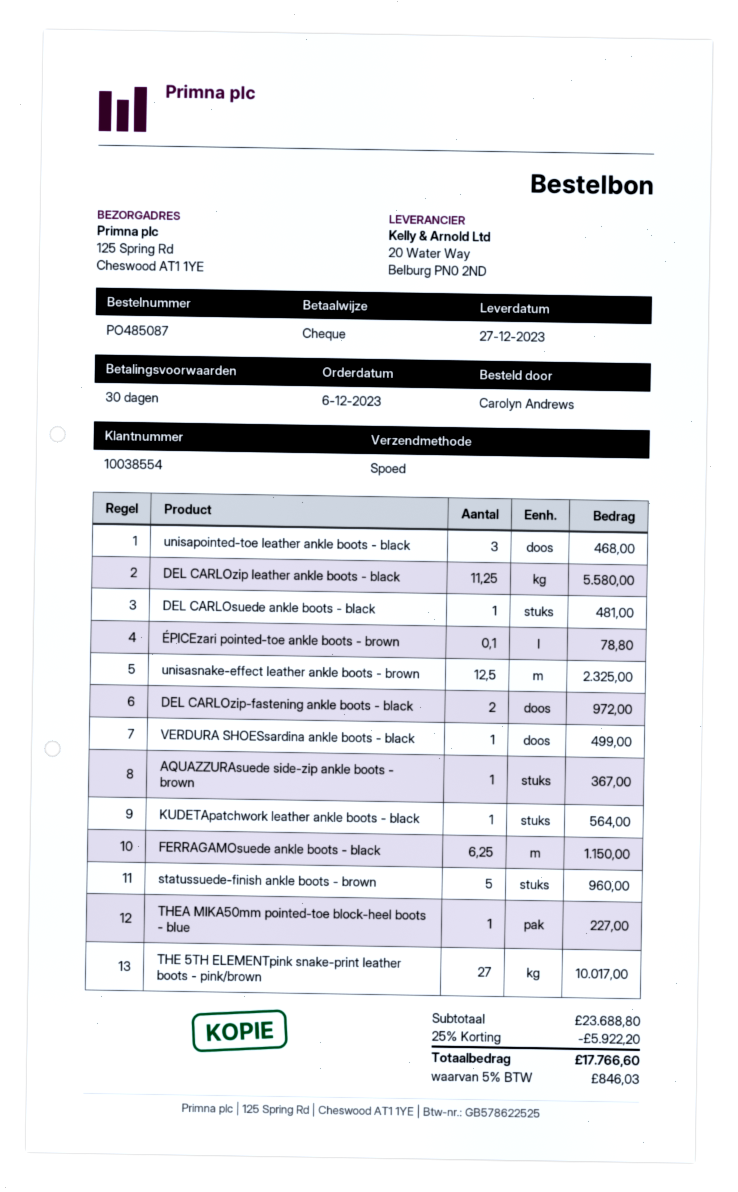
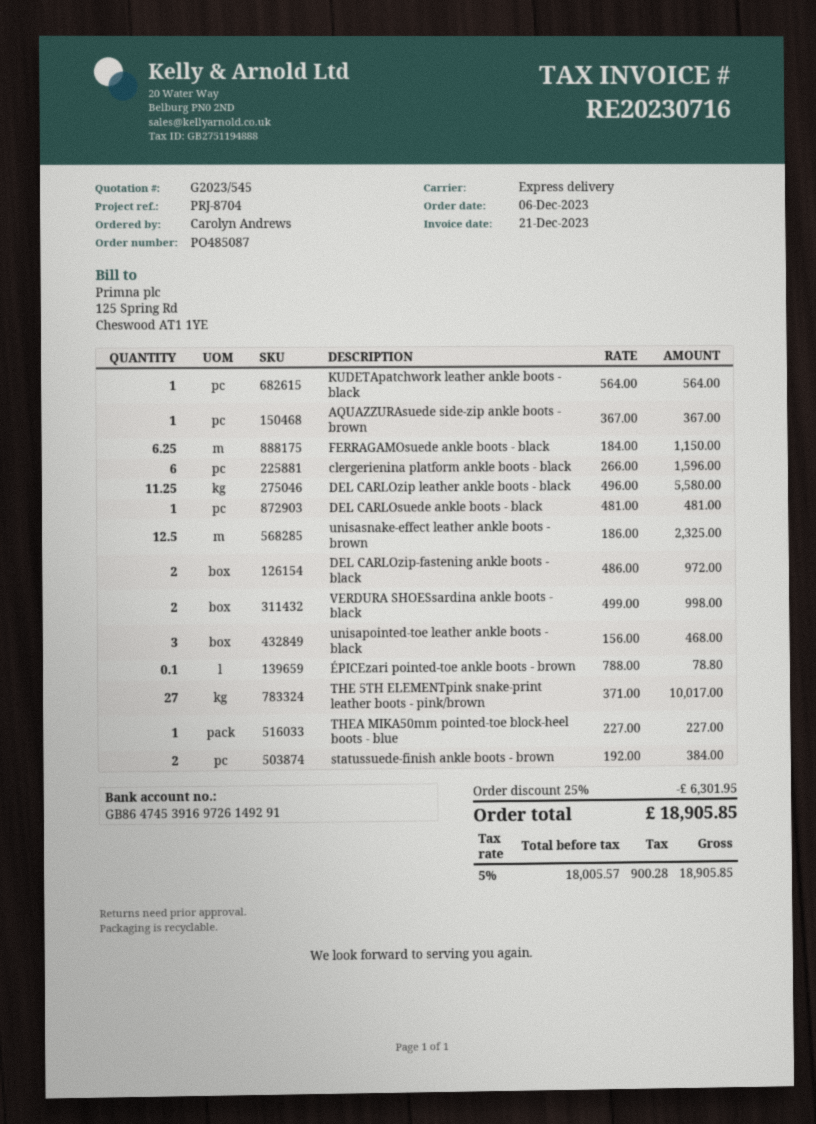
VERDURA SHOESsardina ankle boots - black: 1 for 499.00 -> 2 for 998.00
statussuede-finish ankle boots - brown: 5 for 960.00 -> 2 for 384.00
clergerienina platform ankle boots - black: none -> 6 for 1596.00
discount: 25% = 5922.20 -> 25% = 6301.95
tax: 5% = 846.03 -> 5% = 900.28
total: 17766.60 -> 18905.85

